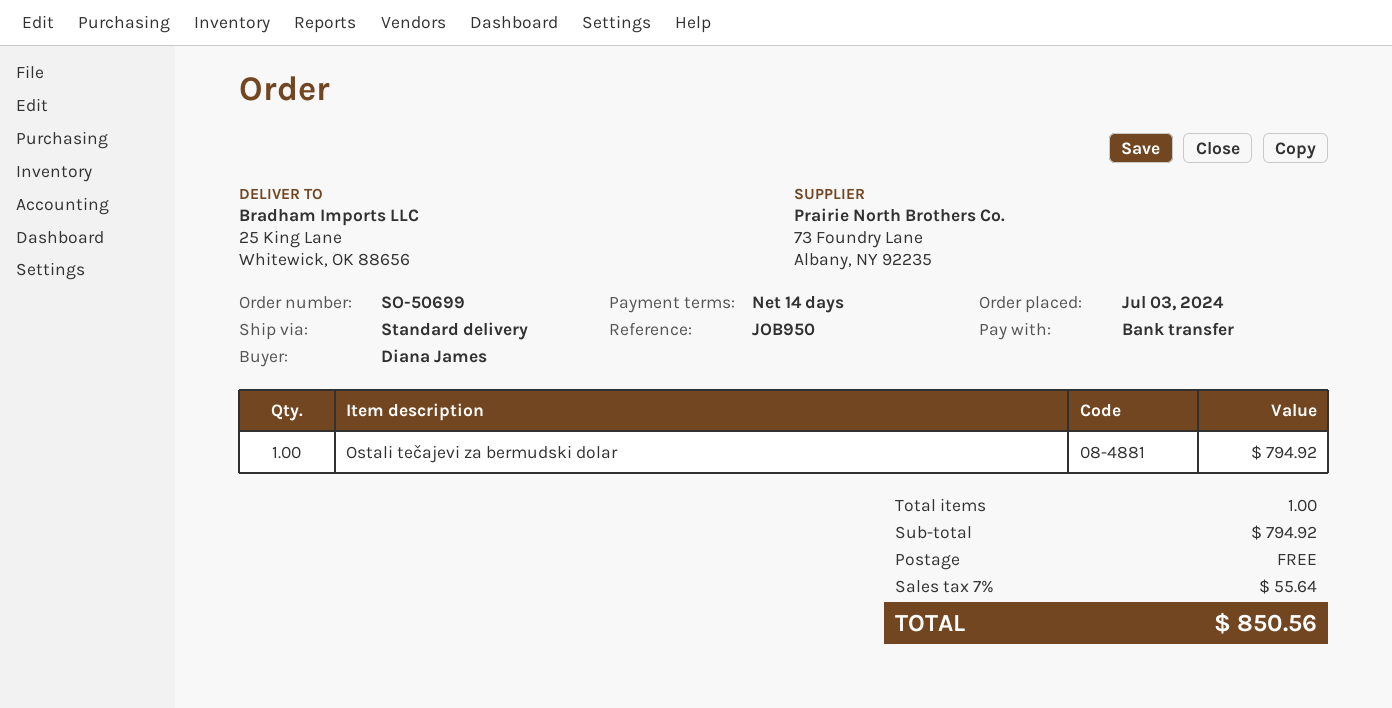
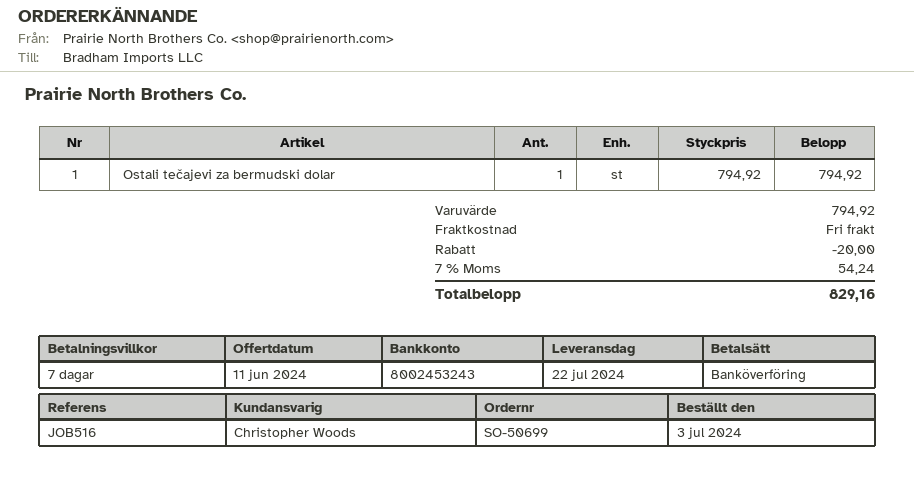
payment terms: 14 days -> 7 days
reference: JOB950 -> JOB516
discount: none -> 20.00
tax: 7% = 55.64 -> 7% = 54.24
total: 850.56 -> 829.16

